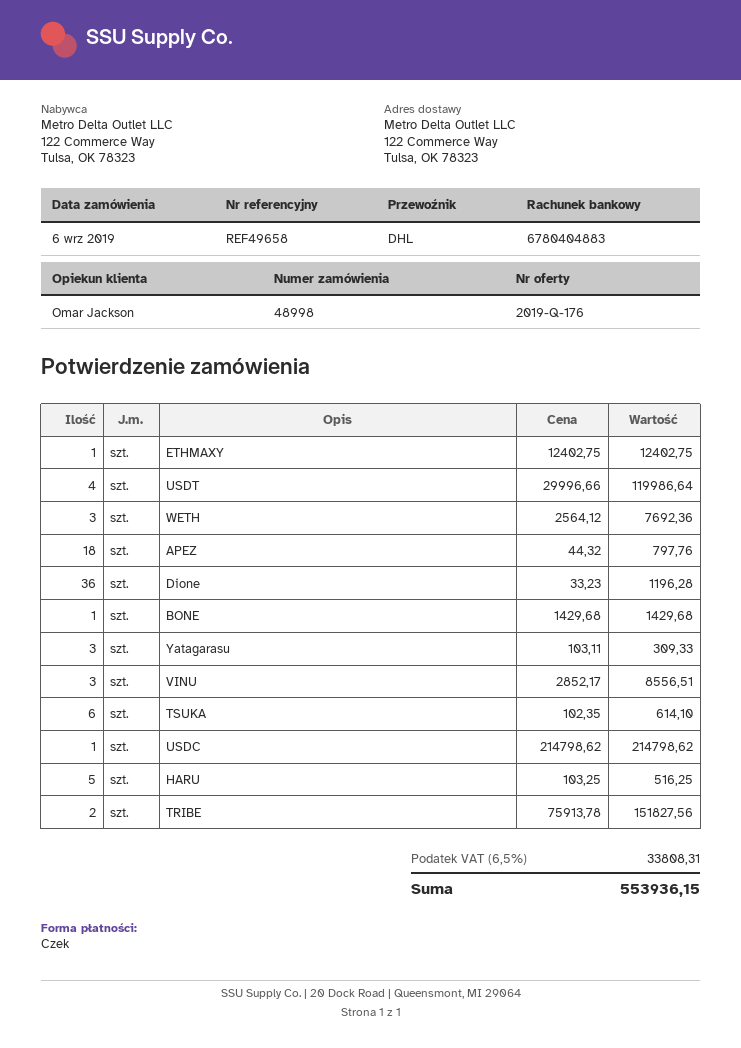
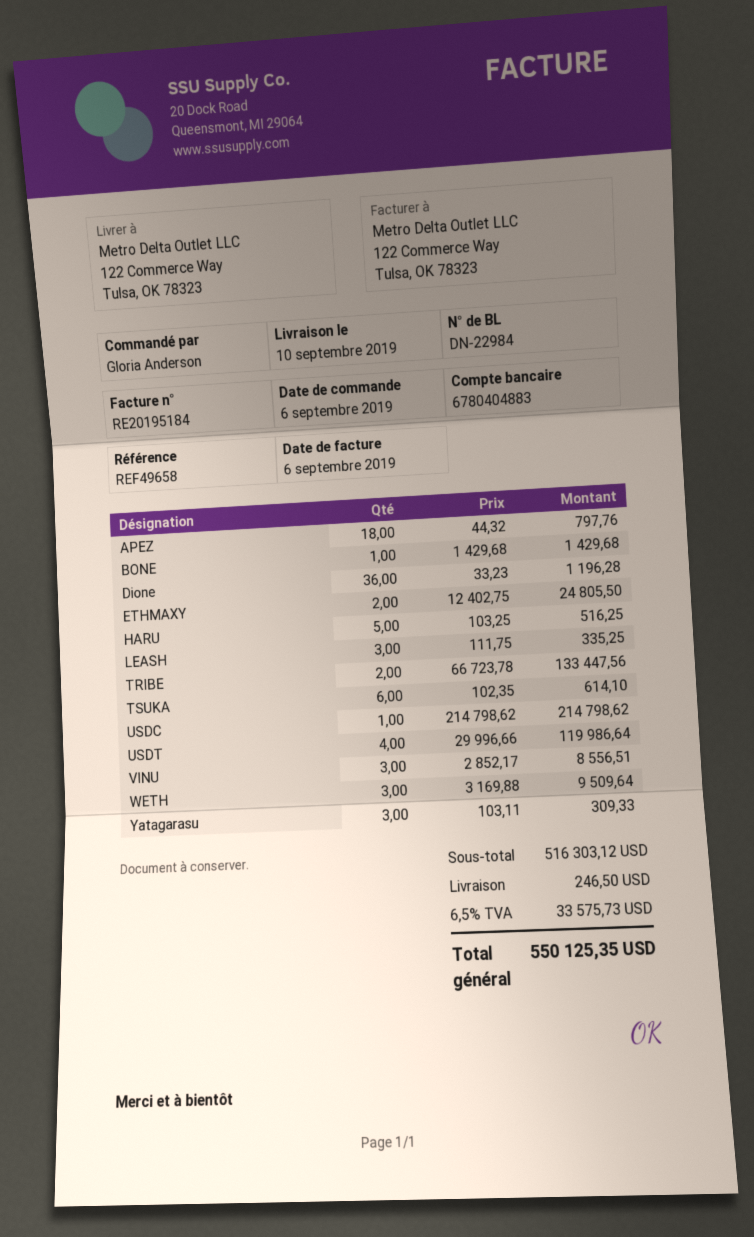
ETHMAXY: 1 x 12402.75 = 12402.75 -> 2 x 12402.75 = 24805.50
WETH: 3 x 2564.12 = 7692.36 -> 3 x 3169.88 = 9509.64
TRIBE: 2 x 75913.78 = 151827.56 -> 2 x 66723.78 = 133447.56
LEASH: none -> 3 x 111.75 = 335.25
shipping: none -> 246.50
tax: 6.5% = 33808.31 -> 6.5% = 33575.73
total: 553936.15 -> 550125.35

